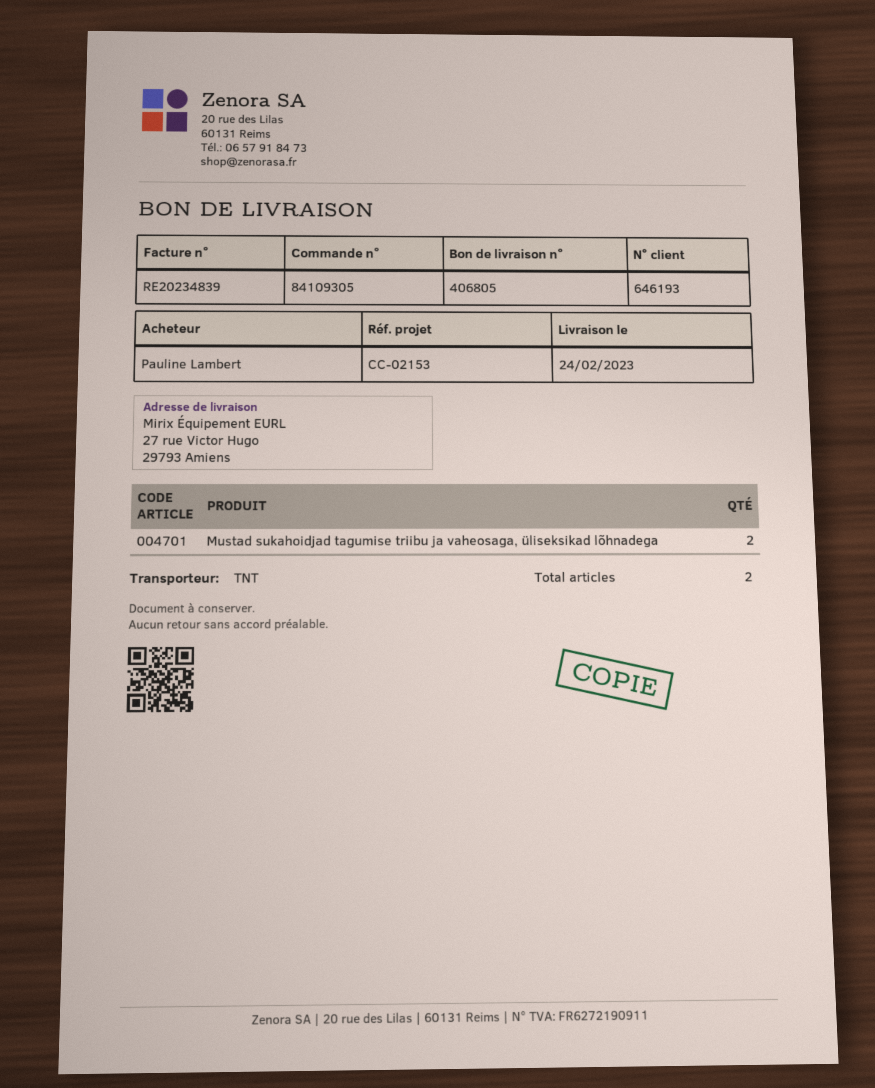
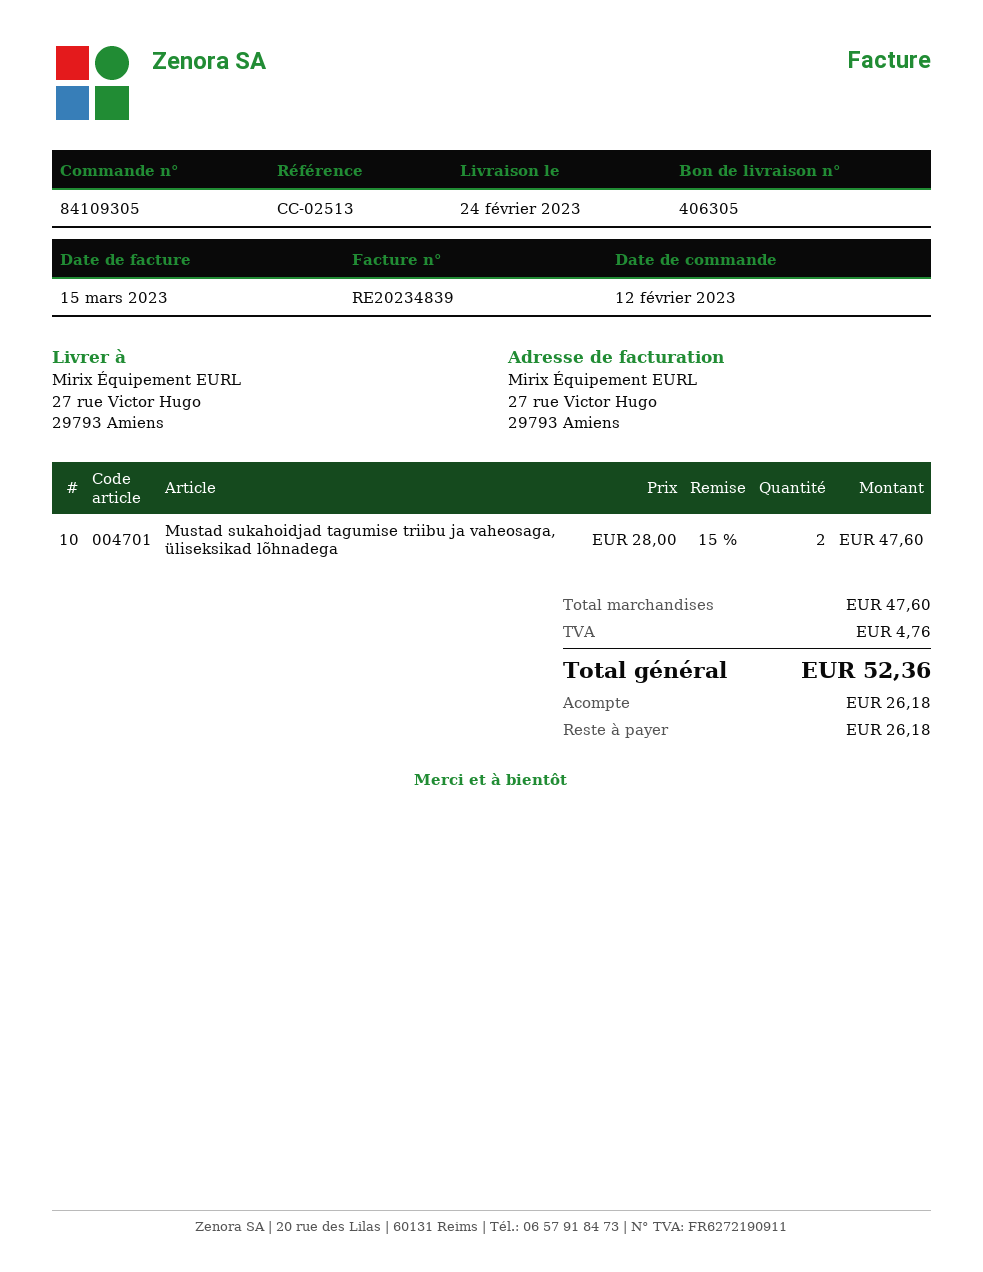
delivery note number: 406805 -> 406305
reference: CC-02153 -> CC-02513

